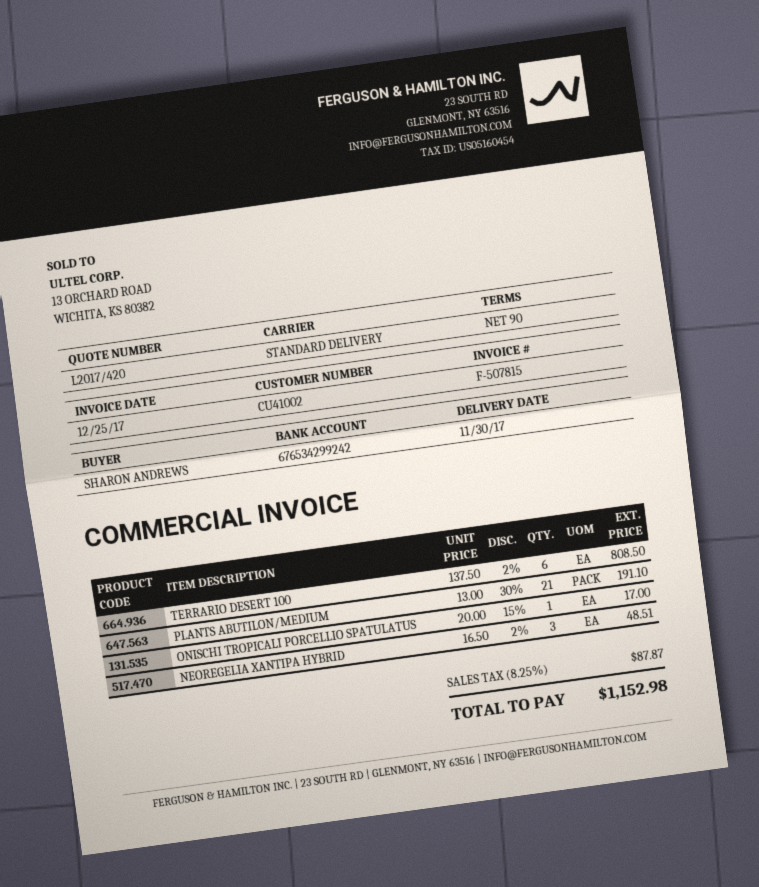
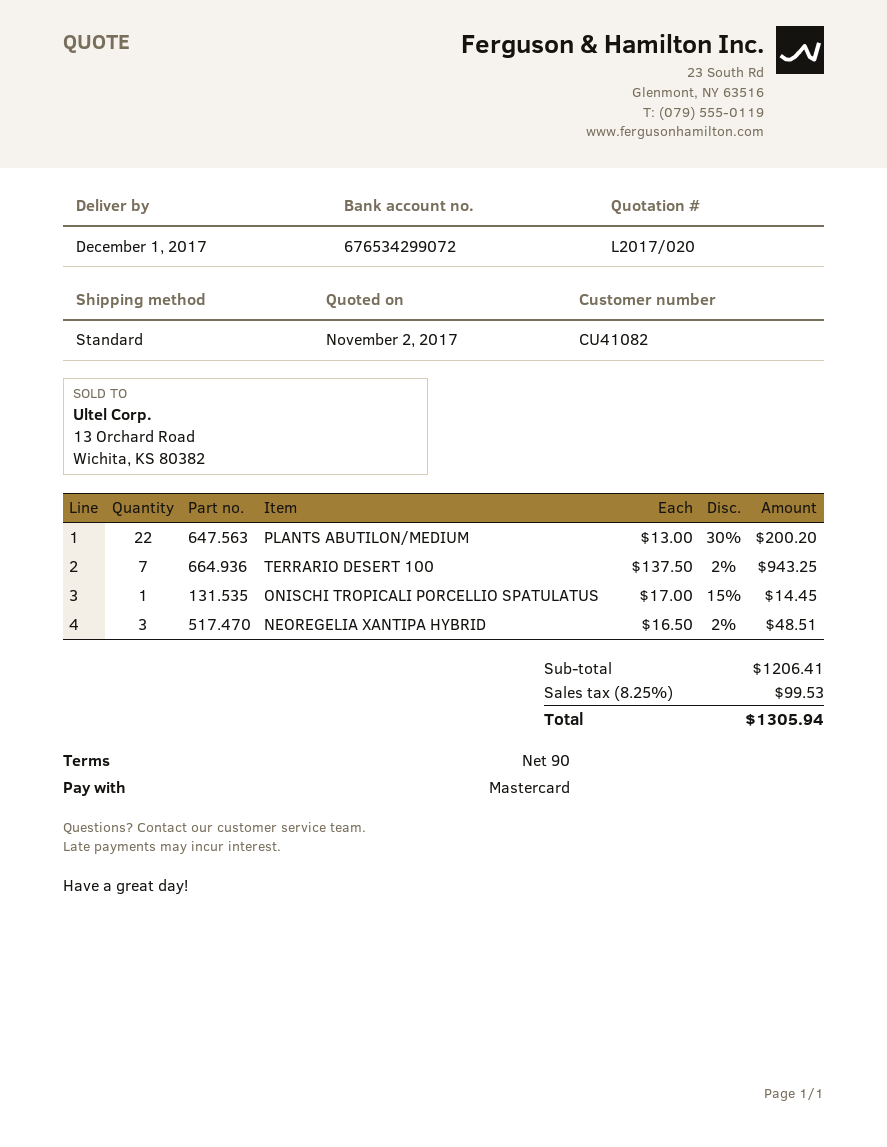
quote number: L2017/420 -> L2017/020
delivery date: 2017-11-30 -> 2017-12-01
customer number: CU41002 -> CU41082
bank account: 676534299242 -> 676534299072
TERRARIO DESERT 100: 6 x 137.50 - 2% = 808.50 -> 7 x 137.50 - 2% = 943.25
PLANTS ABUTILON/MEDIUM: 21 x 13.00 - 30% = 191.10 -> 22 x 13.00 - 30% = 200.20
ONISCHI TROPICALI PORCELLIO SPATULATUS: 1 x 20.00 - 15% = 17.00 -> 1 x 17.00 - 15% = 14.45
tax: 8.25% = 87.87 -> 8.25% = 99.53
total: 1152.98 -> 1305.94

